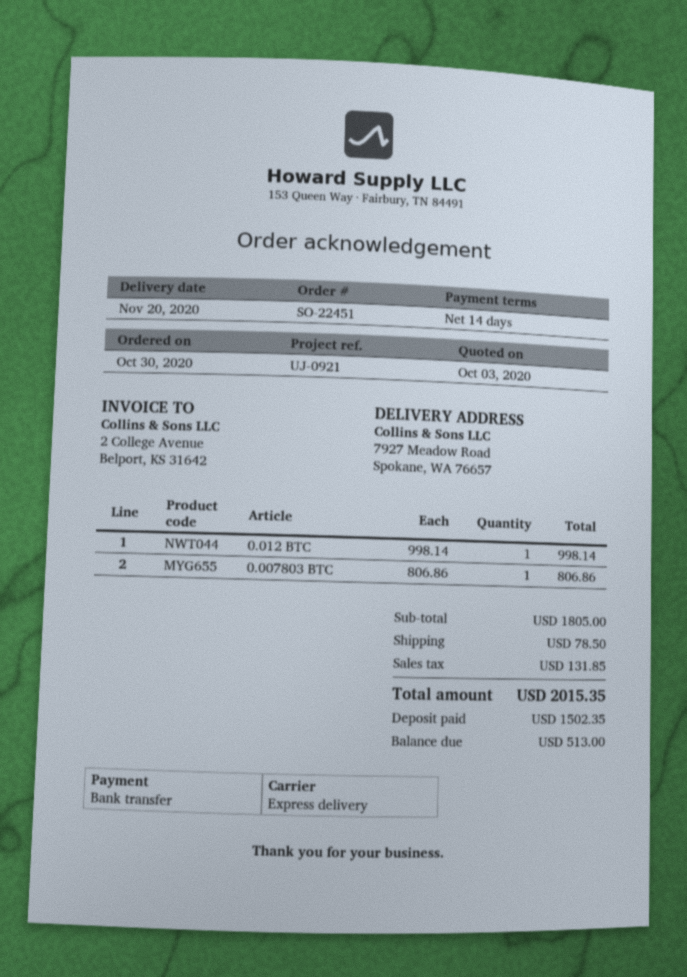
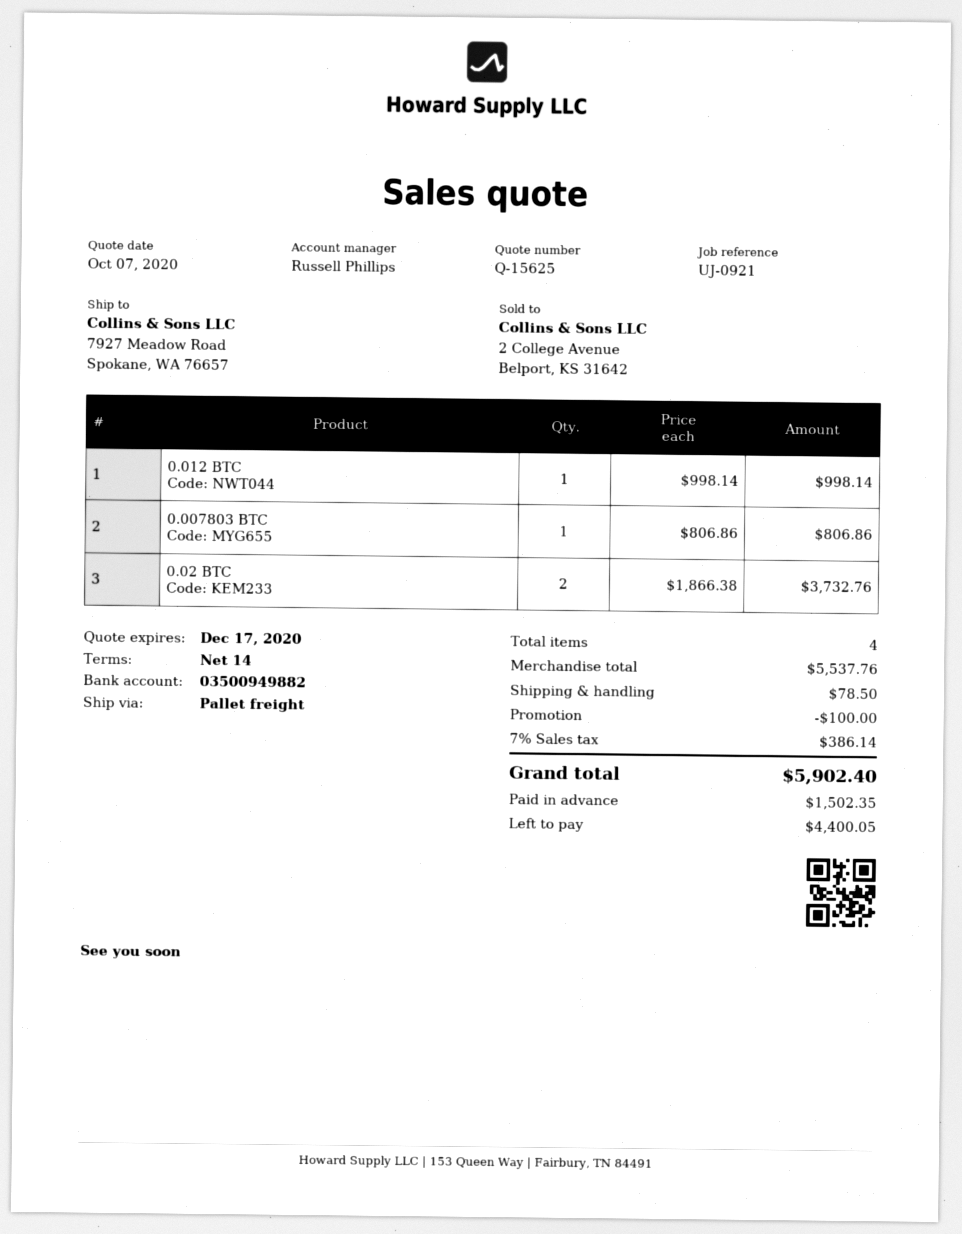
quote date: 2020-10-03 -> 2020-10-07
shipping method: express -> pallet freight
0.02 BTC: none -> 2 x 1866.38 = 3732.76
subtotal: 1805.00 -> 5537.76
discount: none -> 100.00
tax: 131.85 -> 386.14
total: 2015.35 -> 5902.40
balance: 513.00 -> 4400.05

